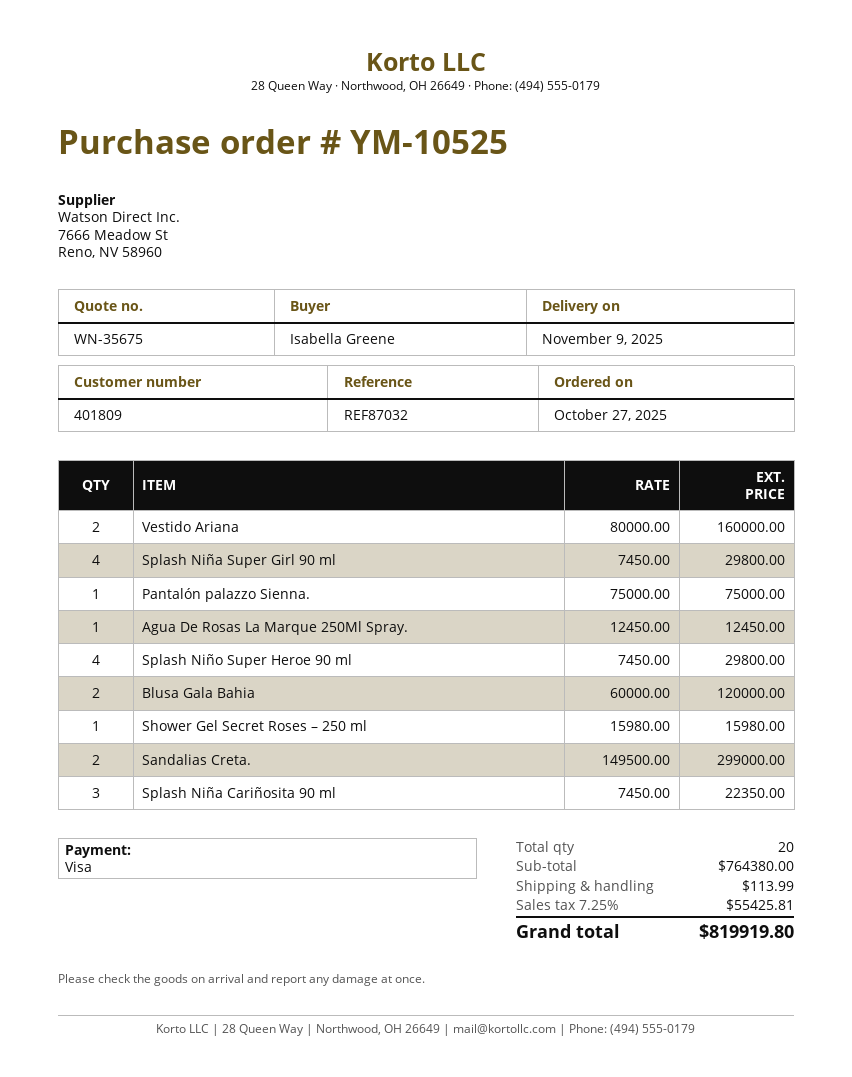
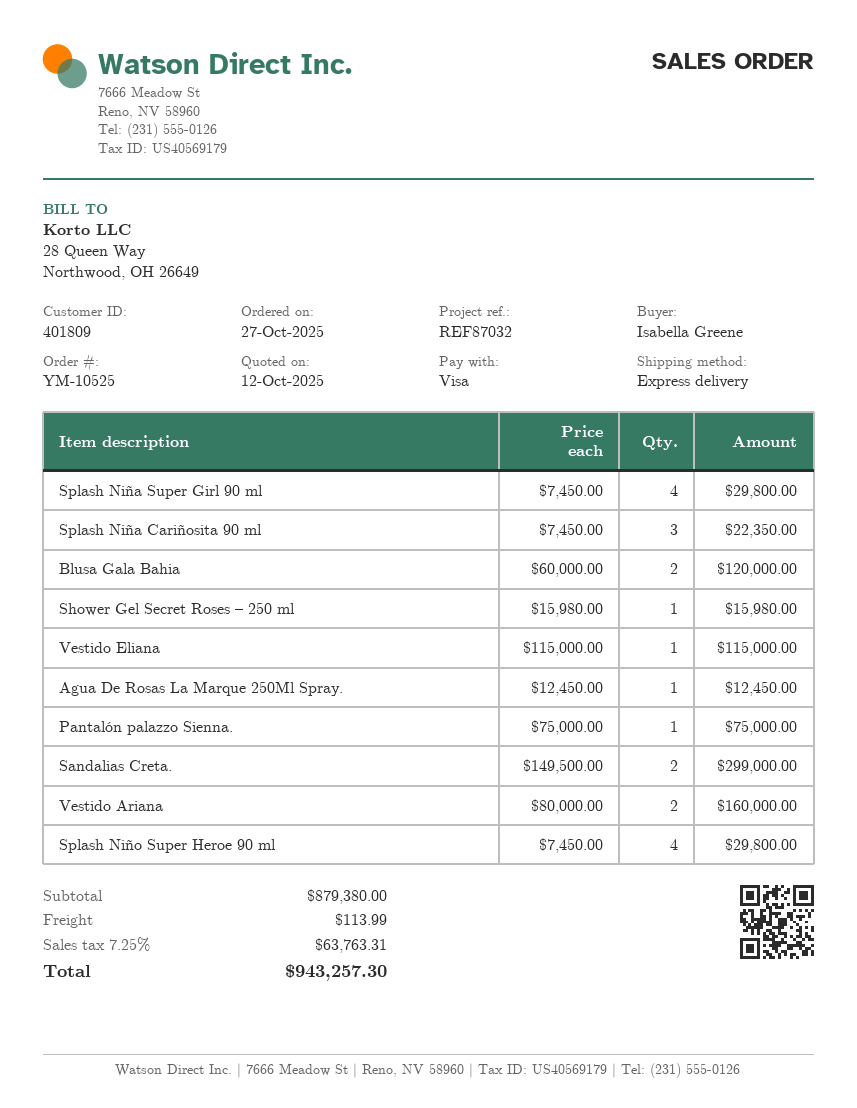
Vestido Eliana: none -> 1 x 115000.00 = 115000.00
subtotal: 764380.00 -> 879380.00
tax: 7.25% = 55425.81 -> 7.25% = 63763.31
total: 819919.80 -> 943257.30

